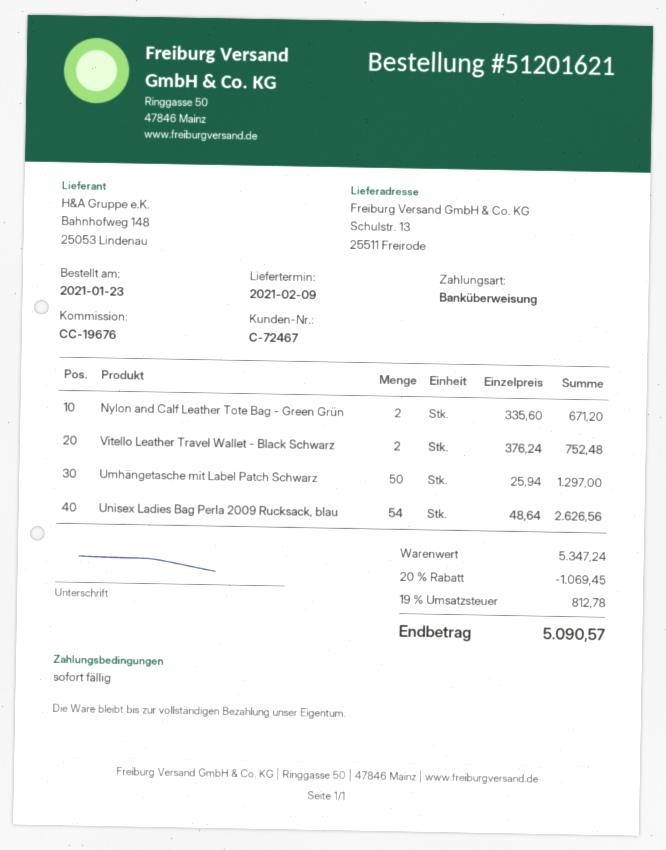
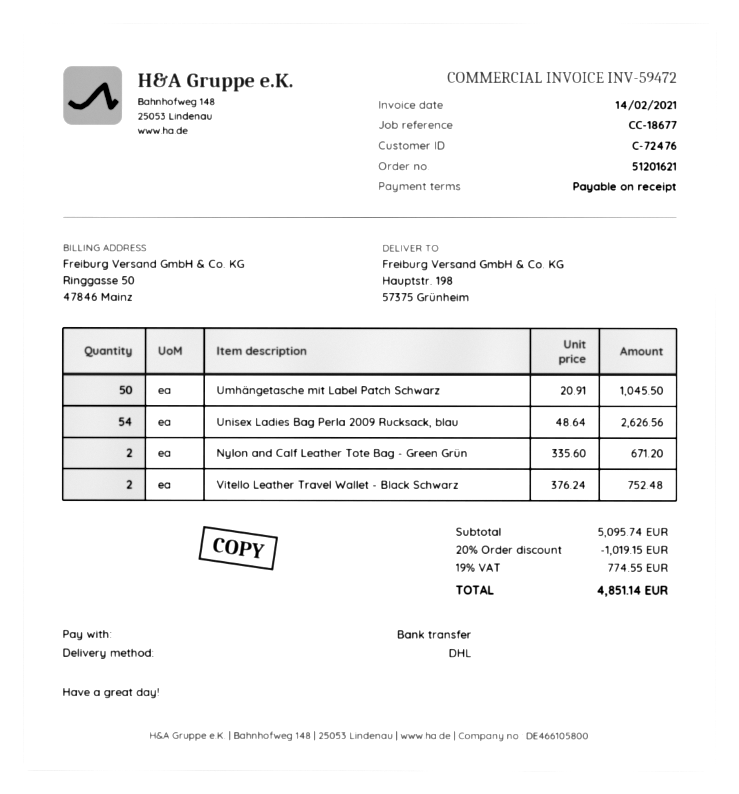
customer number: C-72467 -> C-72476
reference: CC-19676 -> CC-18677
ship to: Schulstr. 13, 25511 Freirode -> Hauptstr. 198, 57375 Grünheim
Umhängetasche mit Label Patch Schwarz: 50 x 25.94 = 1297.00 -> 50 x 20.91 = 1045.50
subtotal: 5347.24 -> 5095.74
discount: 20% = 1069.45 -> 20% = 1019.15
tax: 19% = 812.78 -> 19% = 774.55
total: 5090.57 -> 4851.14

